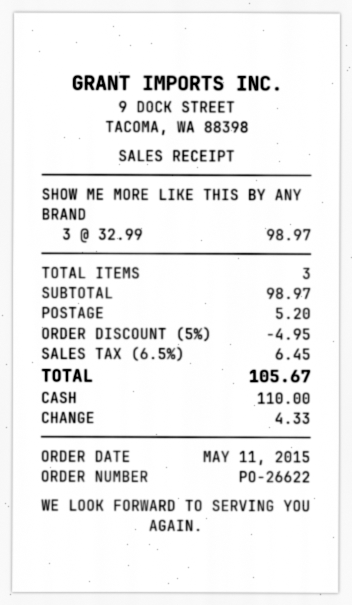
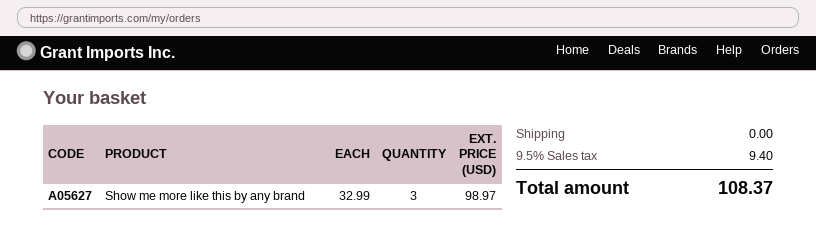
discount: 5% = 4.95 -> none
shipping: 5.20 -> 0.00
tax: 6.5% = 6.45 -> 9.5% = 9.40
total: 105.67 -> 108.37

